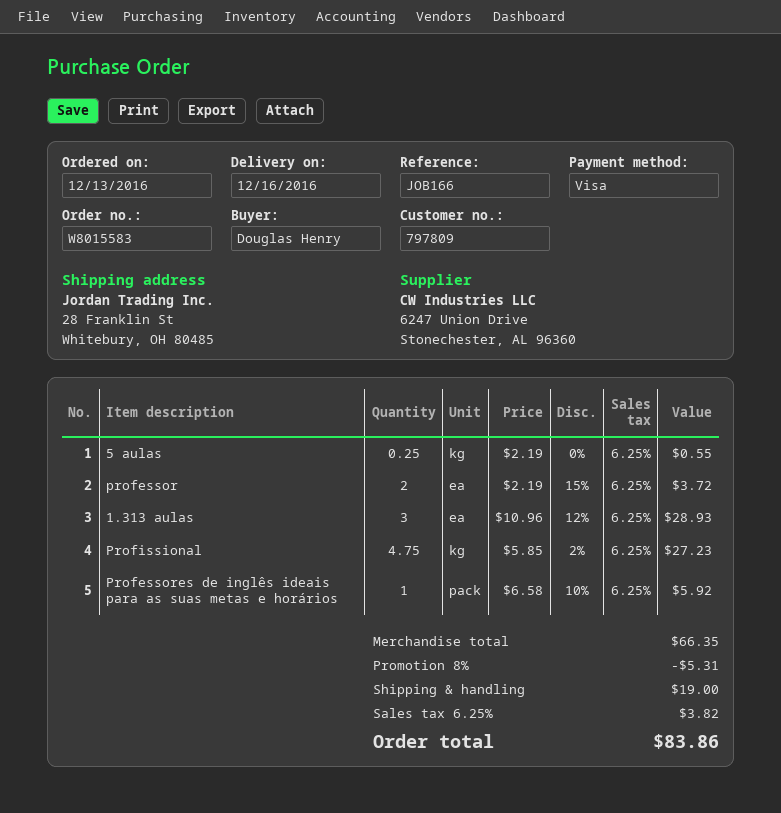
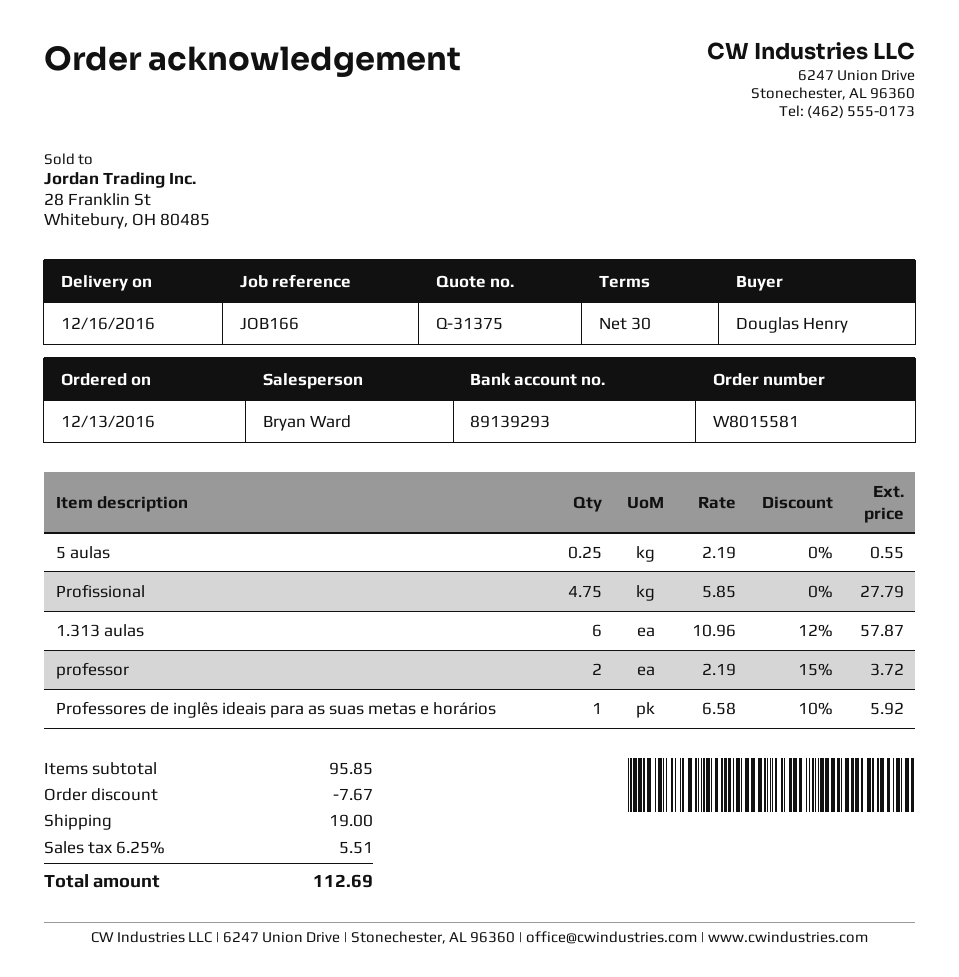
order number: W8015583 -> W8015581
1.313 aulas: 3 x 10.96 - 12% = 28.93 -> 6 x 10.96 - 12% = 57.87
Profissional: 4.75 x 5.85 - 2% = 27.23 -> 4.75 x 5.85 = 27.79
subtotal: 66.35 -> 95.85
discount: 5.31 -> 7.67
tax: 6.25% = 3.82 -> 6.25% = 5.51
total: 83.86 -> 112.69

